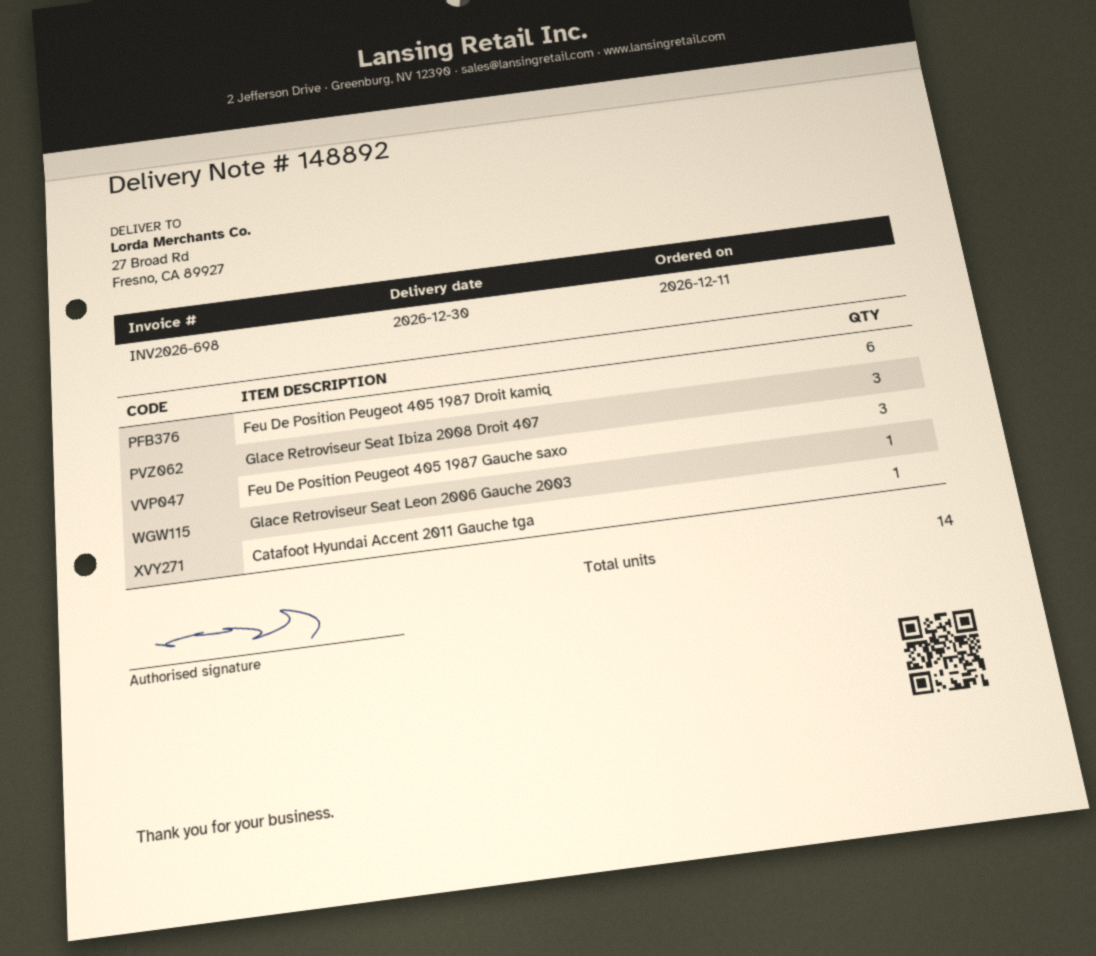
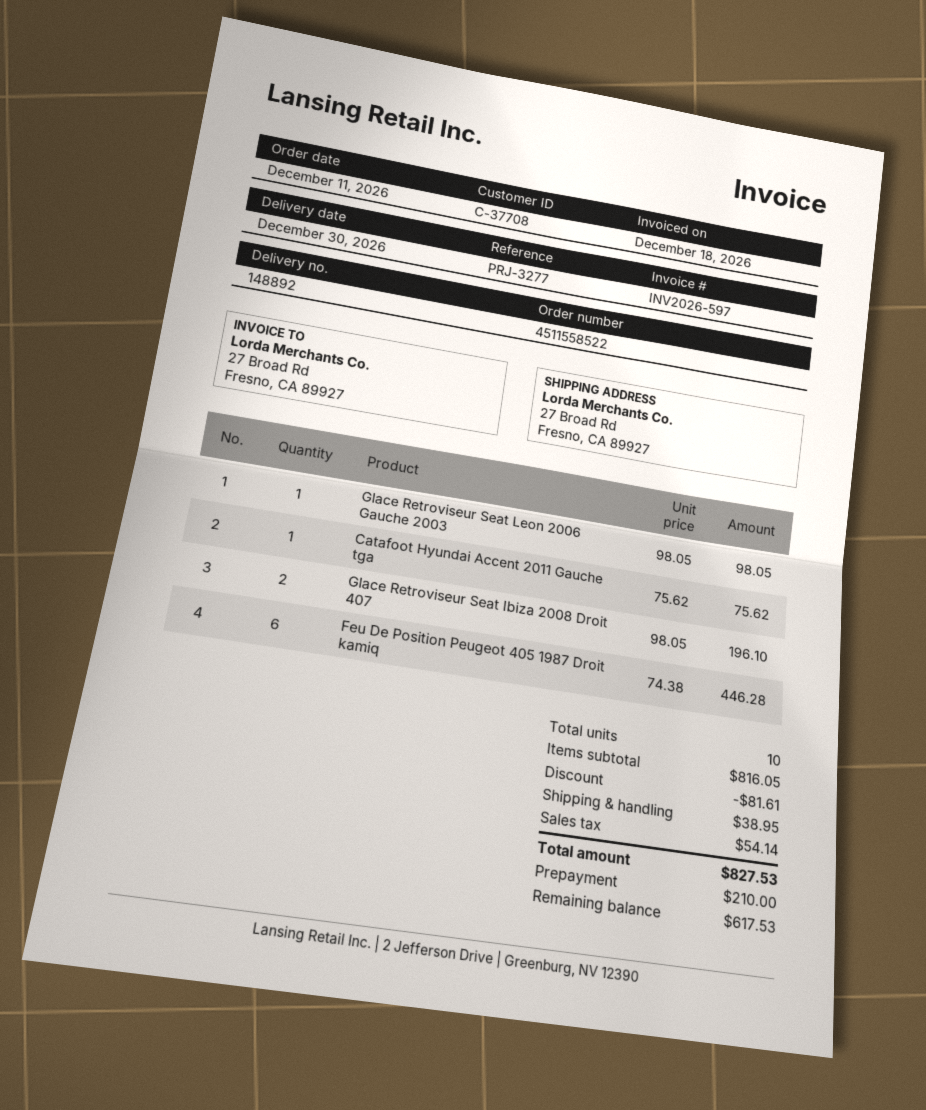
invoice number: INV2026-698 -> INV2026-597
Glace Retroviseur Seat Ibiza 2008 Droit 407: 3 -> 2
Feu De Position Peugeot 405 1987 Gauche saxo: 3 -> none
total quantity: 14 -> 10

